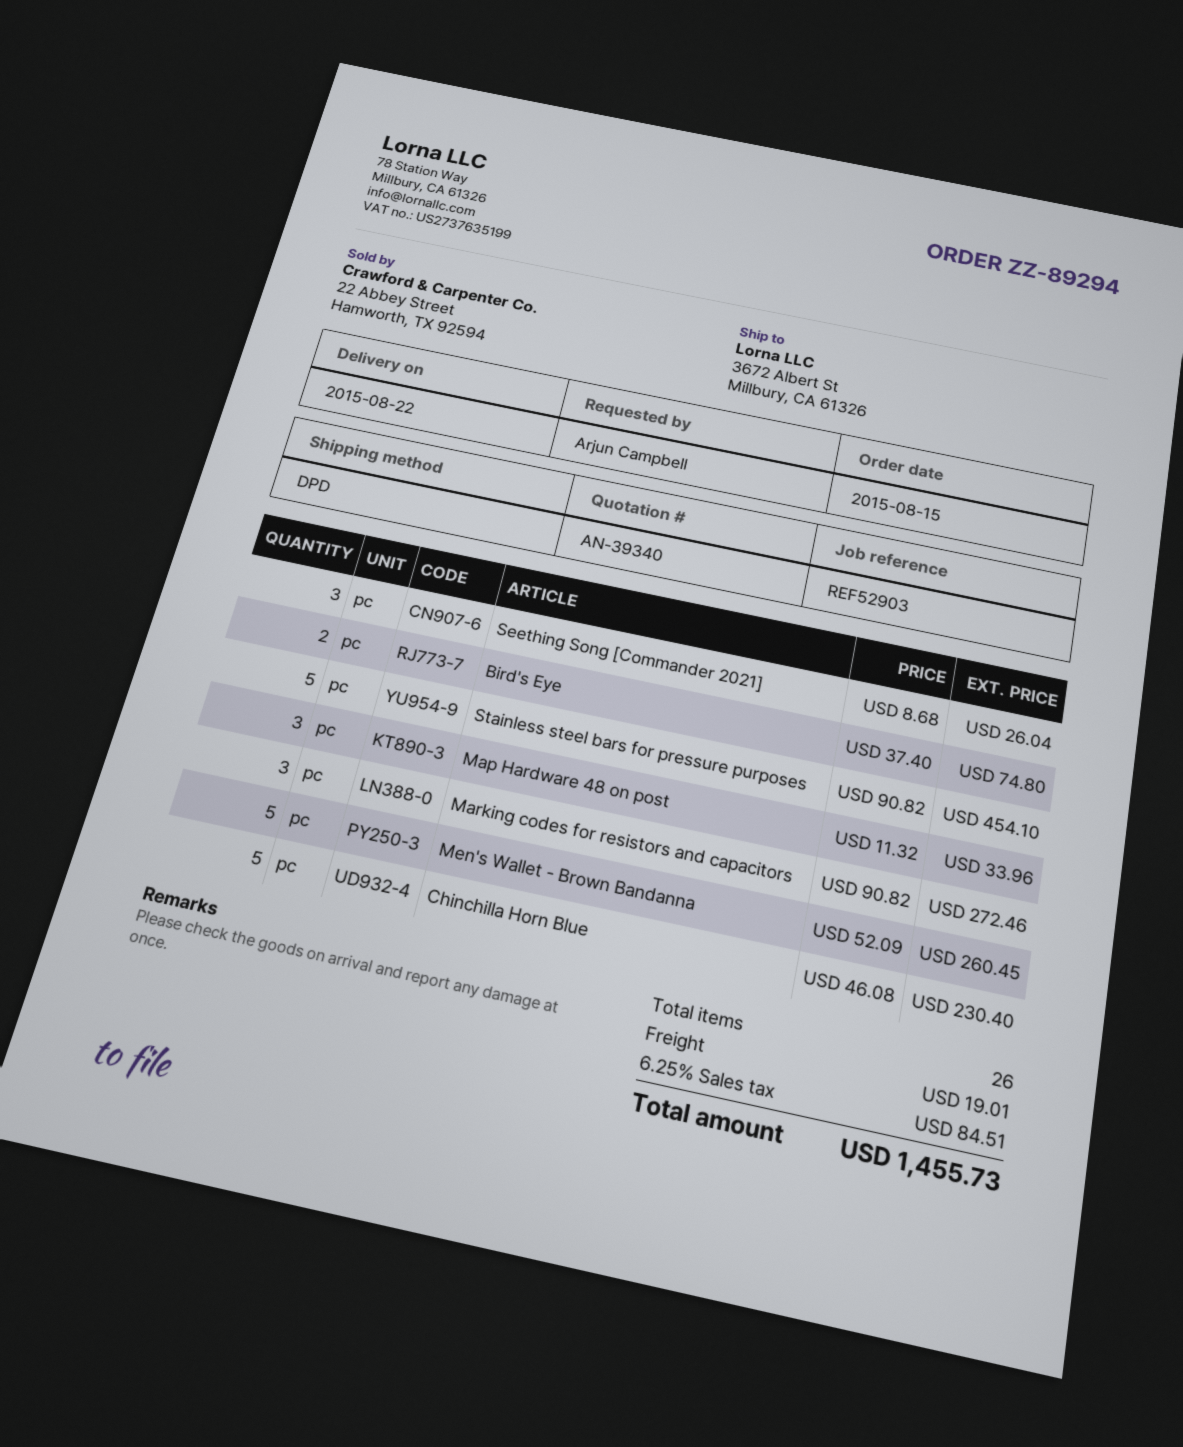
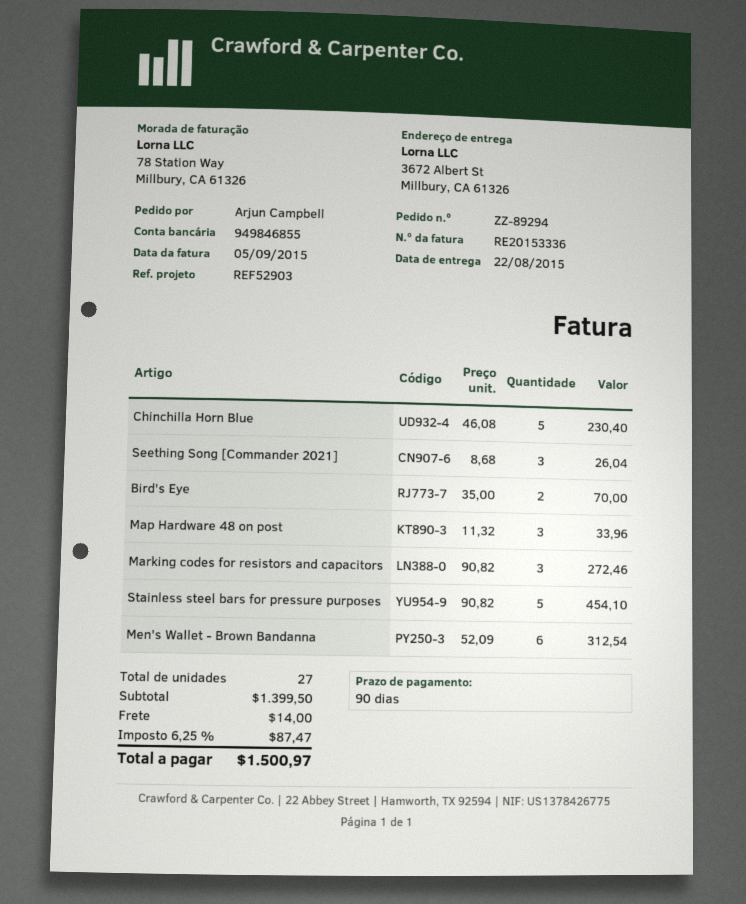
Bird's Eye: 2 x 37.40 = 74.80 -> 2 x 35.00 = 70.00
Men's Wallet - Brown Bandanna: 5 x 52.09 = 260.45 -> 6 x 52.09 = 312.54
total quantity: 26 -> 27
shipping: 19.01 -> 14.00
tax: 6.25% = 84.51 -> 6.25% = 87.47
total: 1455.73 -> 1500.97

